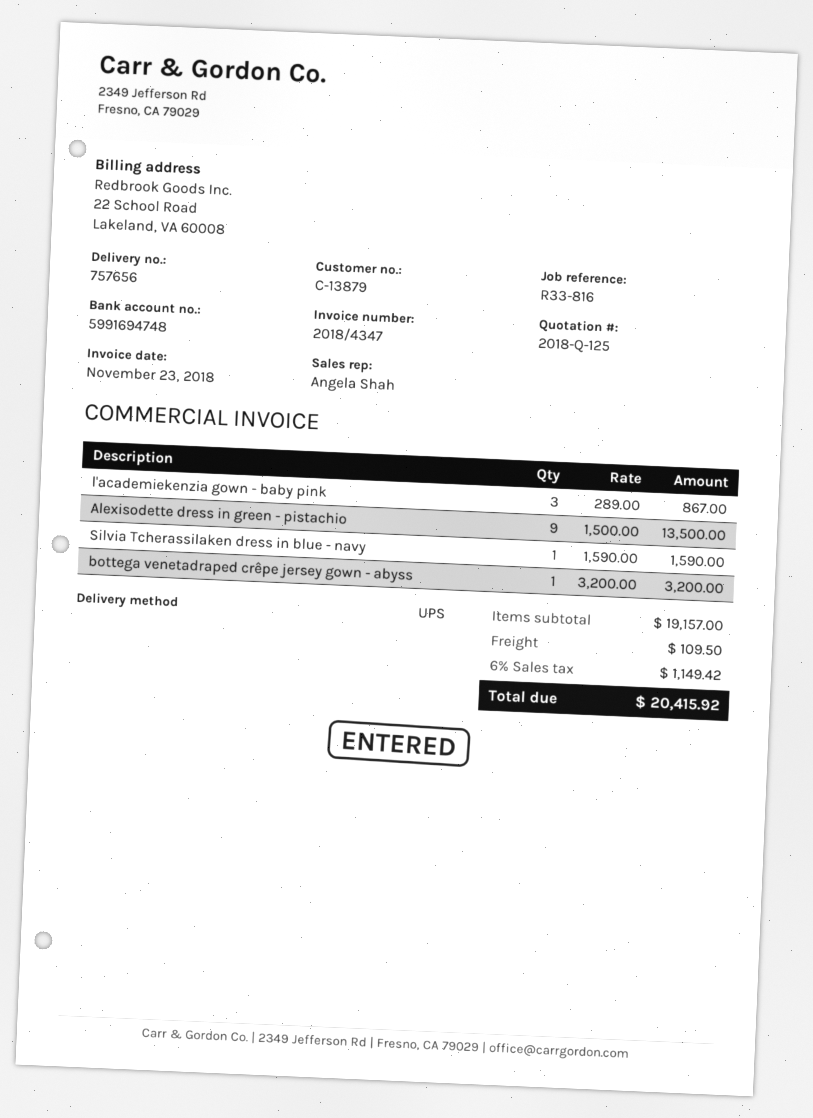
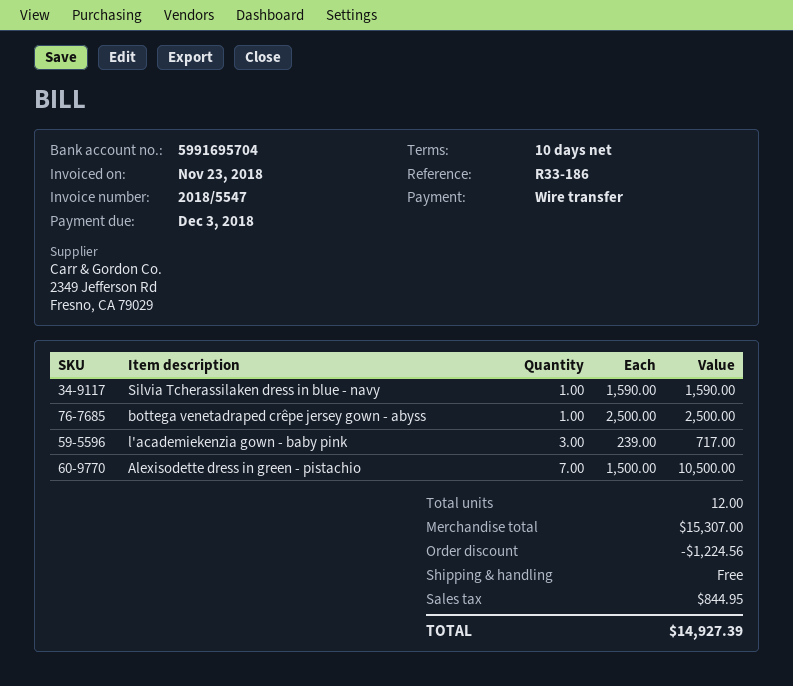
invoice number: 2018/4347 -> 2018/5547
reference: R33-816 -> R33-186
bank account: 5991694748 -> 5991695704
l'academiekenzia gown - baby pink: 3 x 289.00 = 867.00 -> 3 x 239.00 = 717.00
Alexisodette dress in green - pistachio: 9 x 1500.00 = 13500.00 -> 7 x 1500.00 = 10500.00
bottega venetadraped crêpe jersey gown - abyss: 1 x 3200.00 = 3200.00 -> 1 x 2500.00 = 2500.00
subtotal: 19157.00 -> 15307.00
discount: none -> 1224.56
shipping: 109.50 -> 0.00
tax: 1149.42 -> 844.95
total: 20415.92 -> 14927.39

